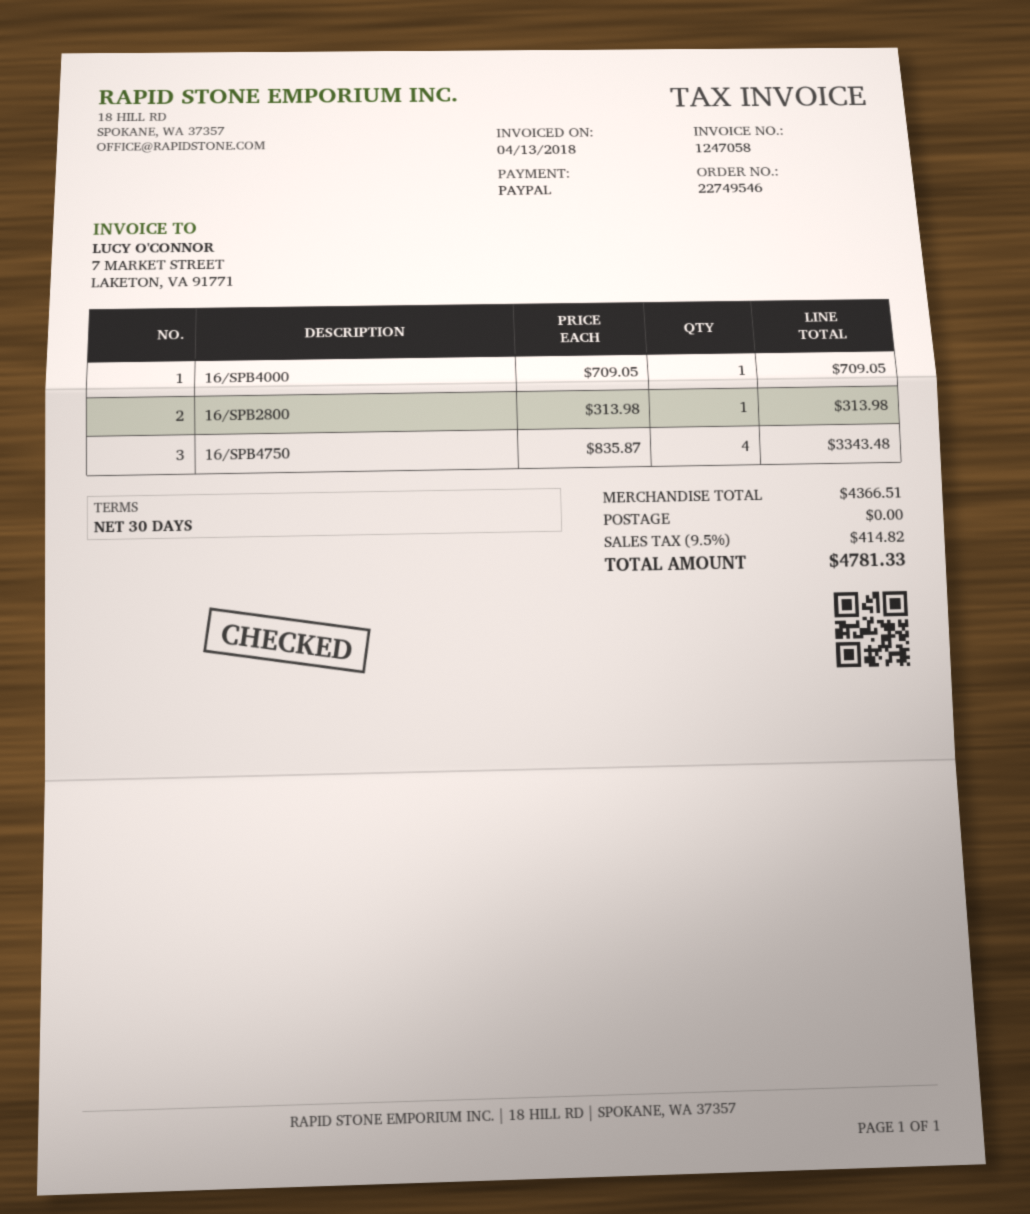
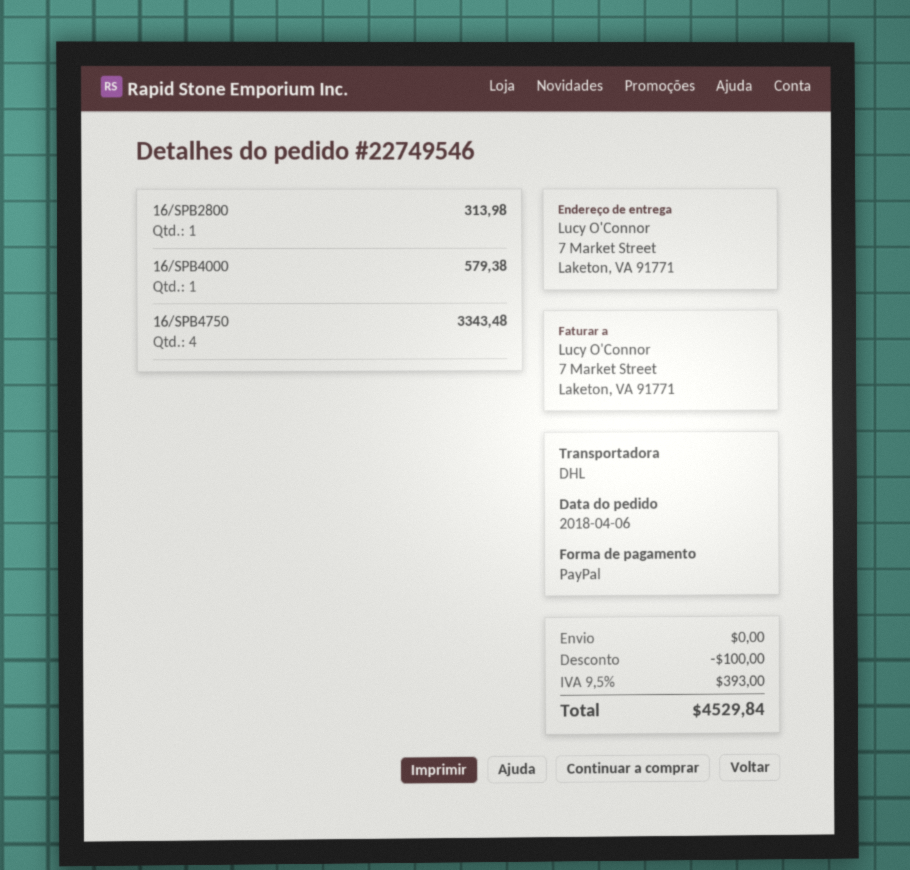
16/SPB4000: 1 for 709.05 -> 1 for 579.38
discount: none -> 100.00
tax: 9.5% = 414.82 -> 9.5% = 393.00
total: 4781.33 -> 4529.84

